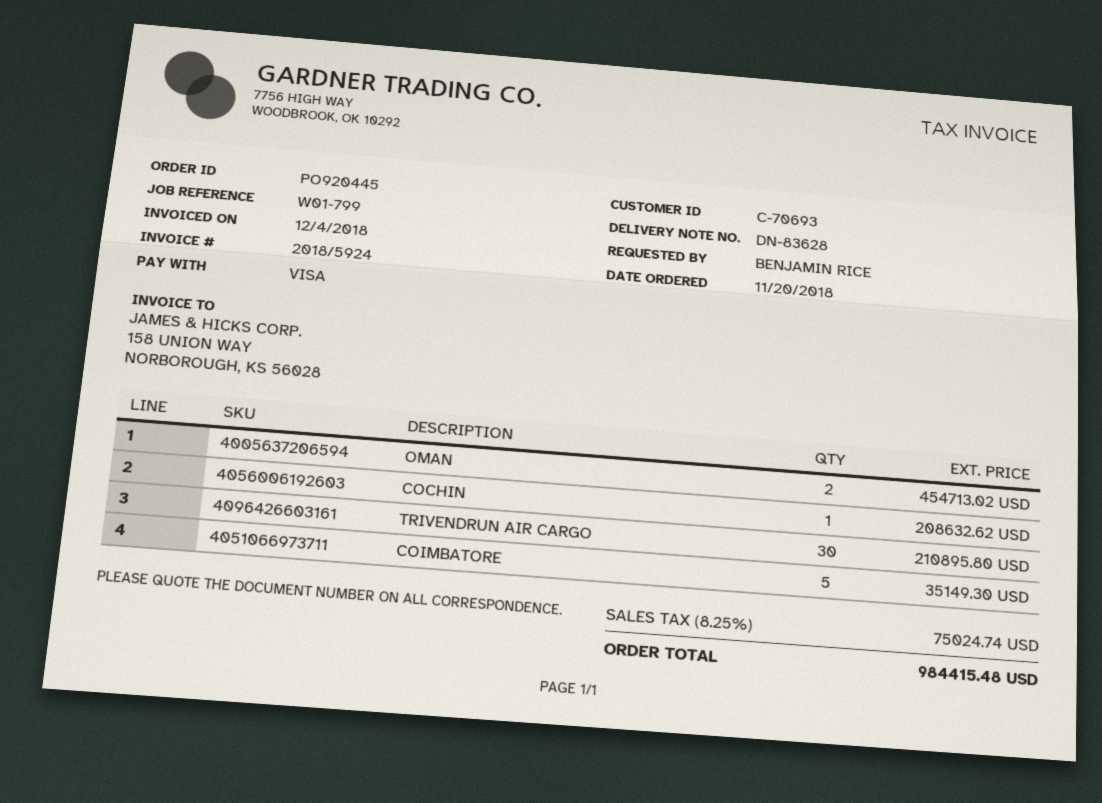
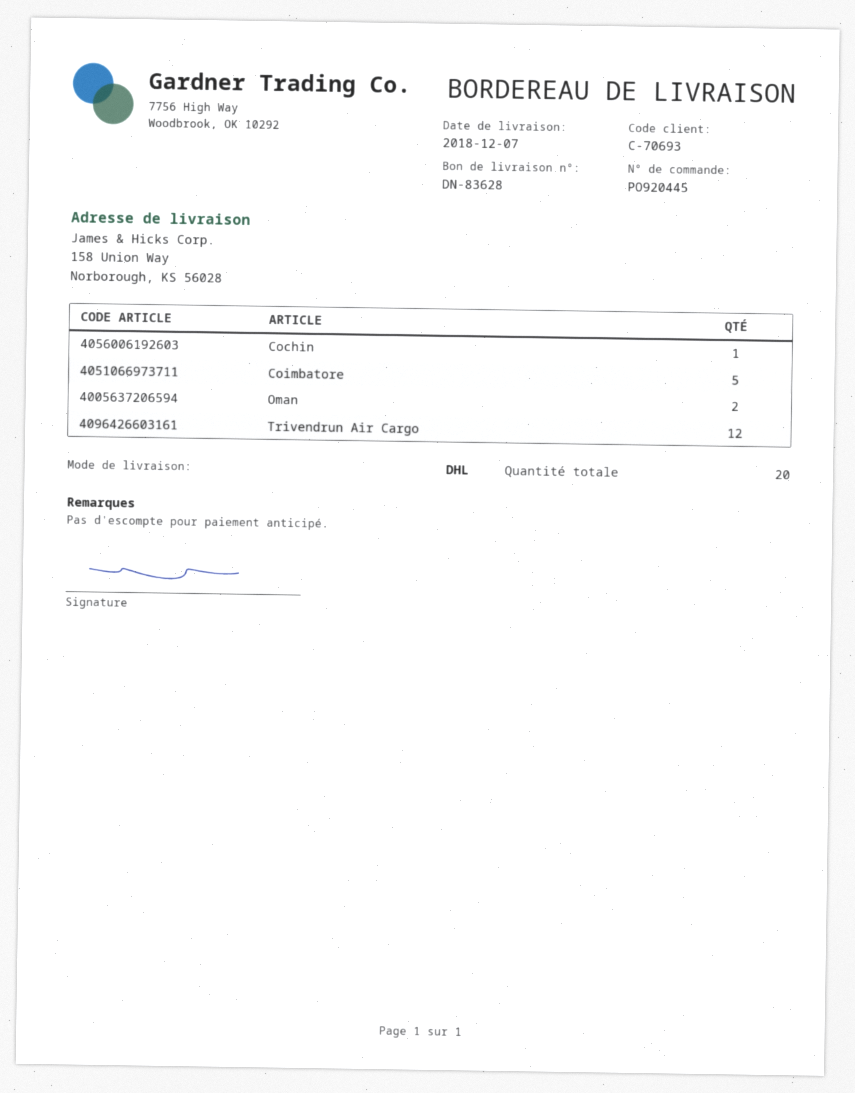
TRIVENDRUN AIR CARGO: 30 -> 12

